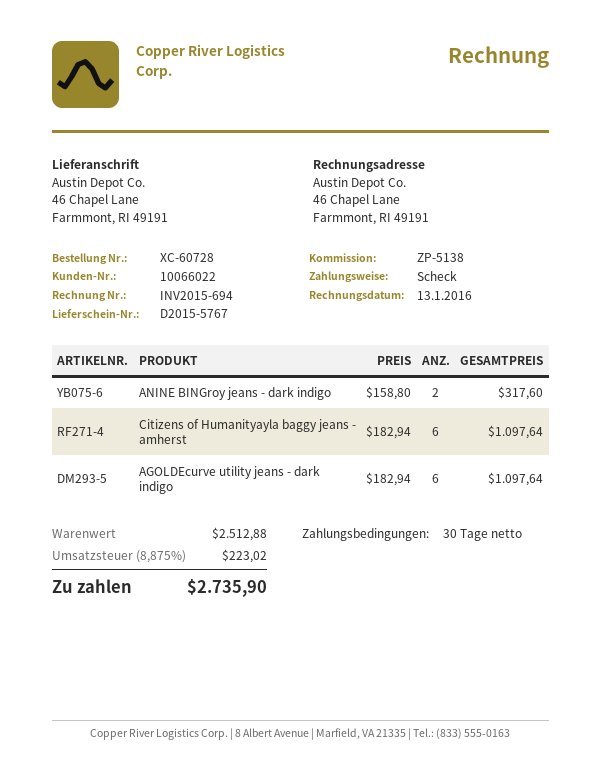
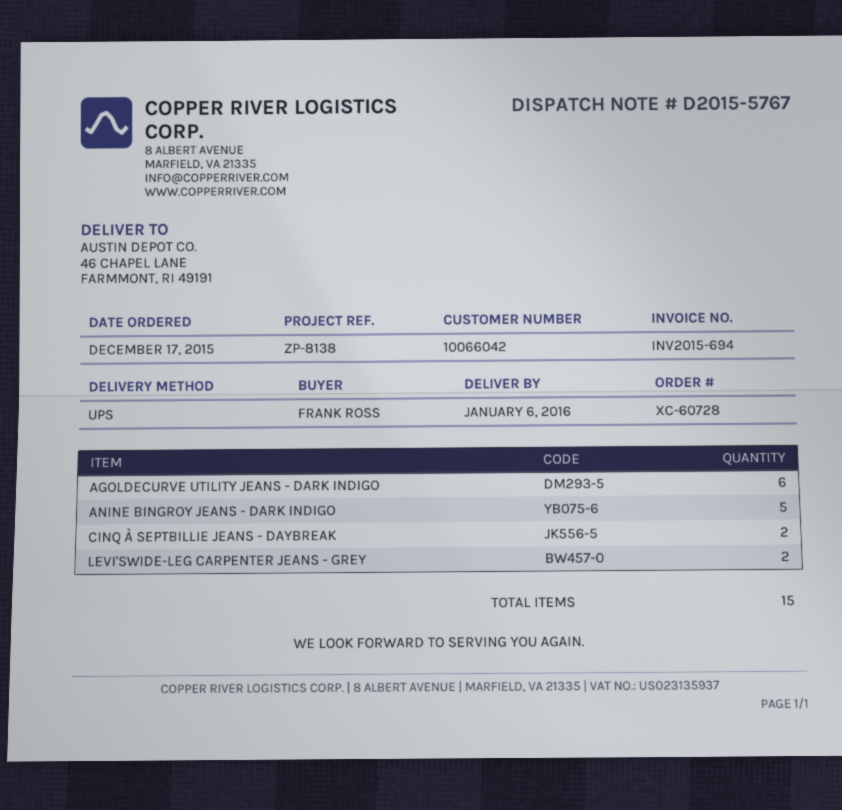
customer number: 10066022 -> 10066042
reference: ZP-5138 -> ZP-8138
ANINE BINGroy jeans - dark indigo: 2 -> 5
Citizens of Humanityayla baggy jeans - amherst: 6 -> none
CINQ À SEPTBILLIE JEANS - DAYBREAK: none -> 2
LEVI'SWIDE-LEG CARPENTER JEANS - GREY: none -> 2

